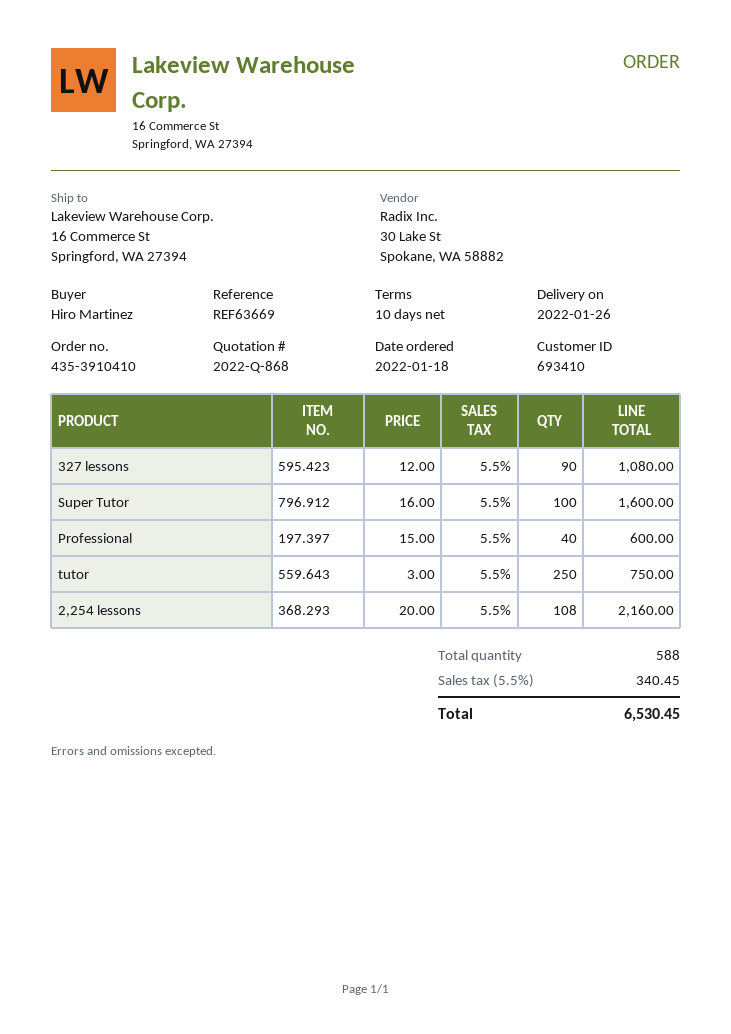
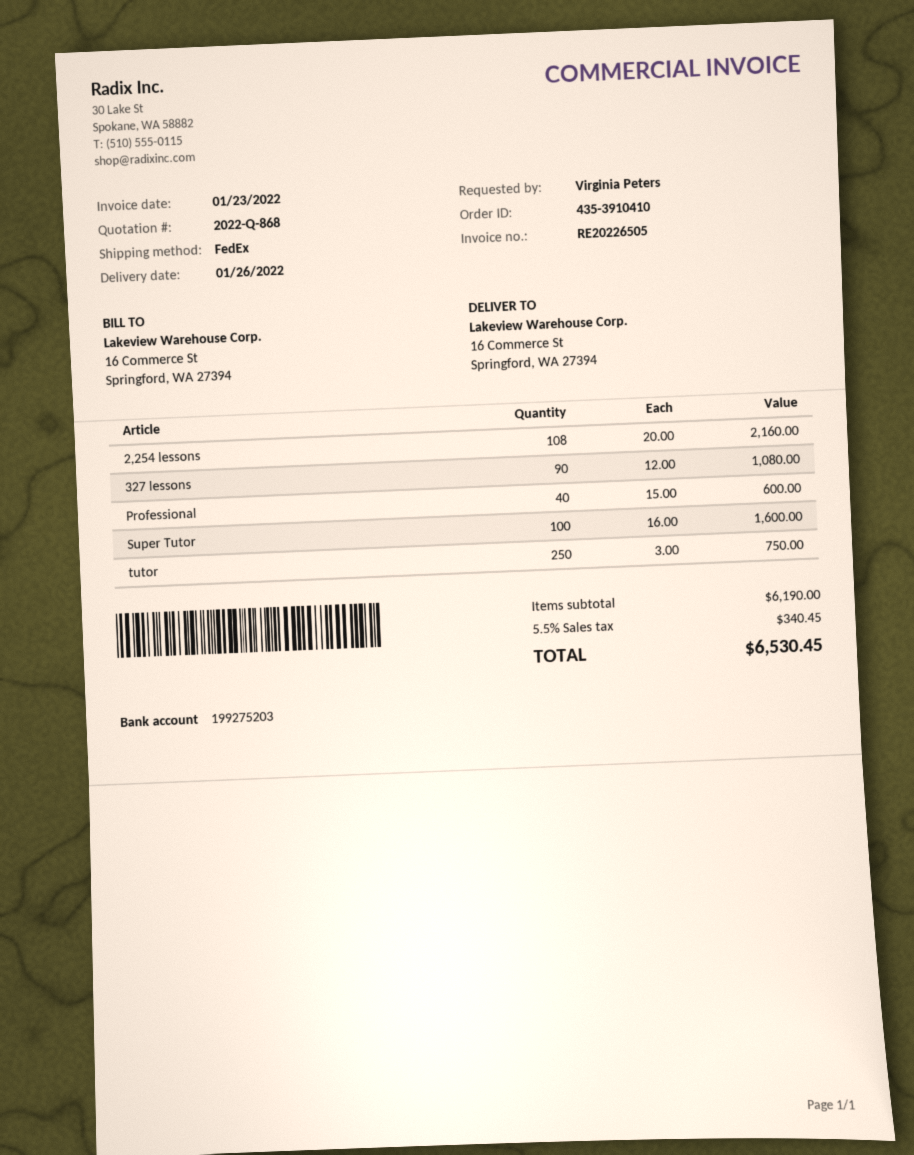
ordered by: Hiro Martinez -> Virginia Peters

